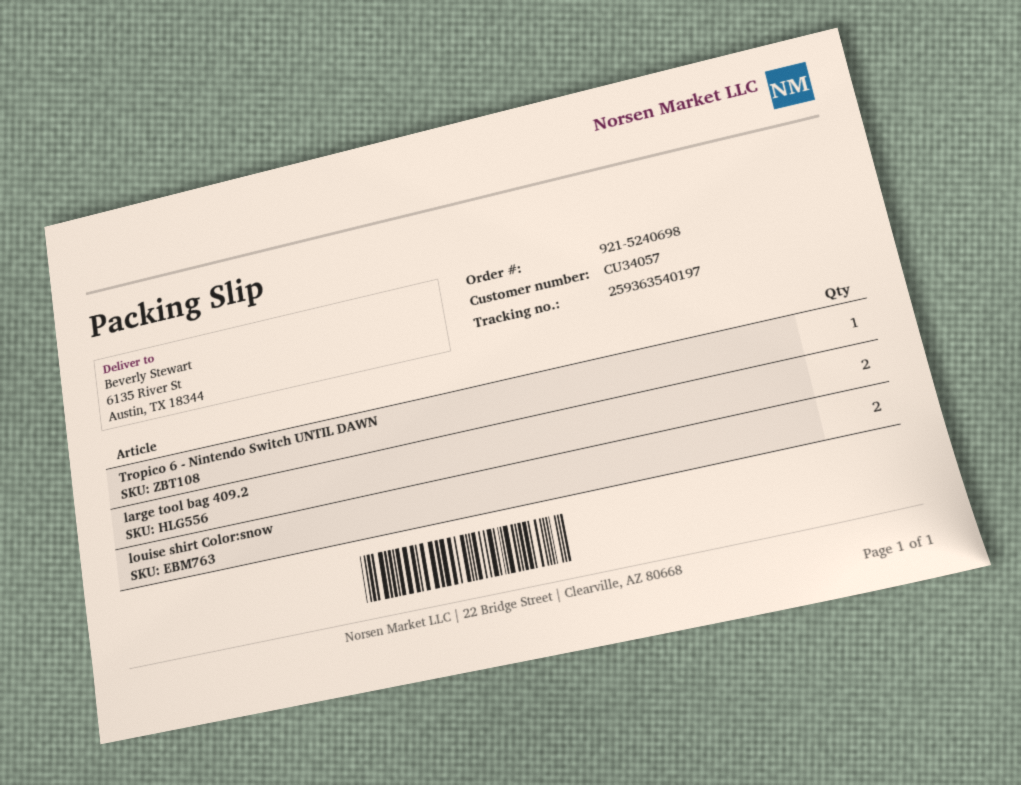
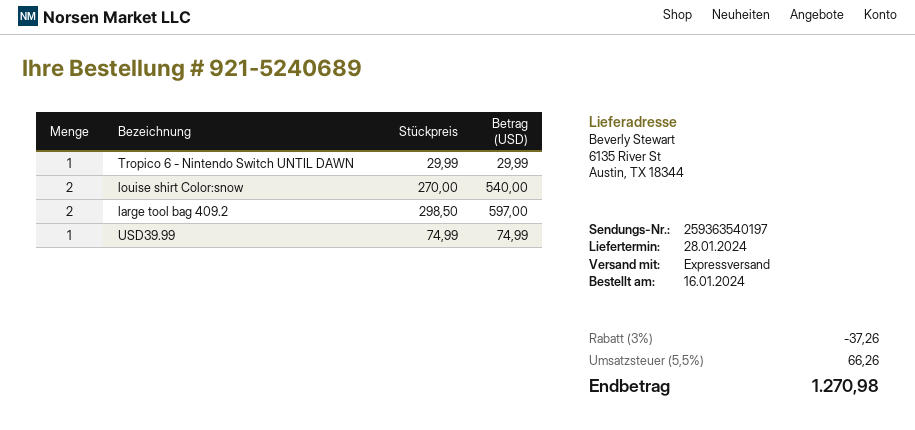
order number: 921-5240698 -> 921-5240689
USD39.99: none -> 1

